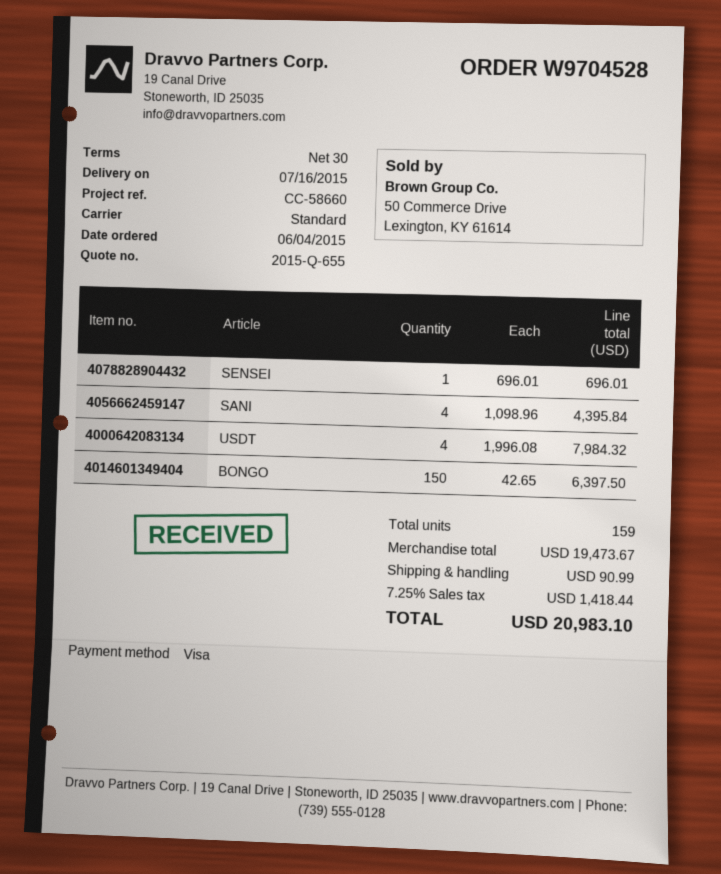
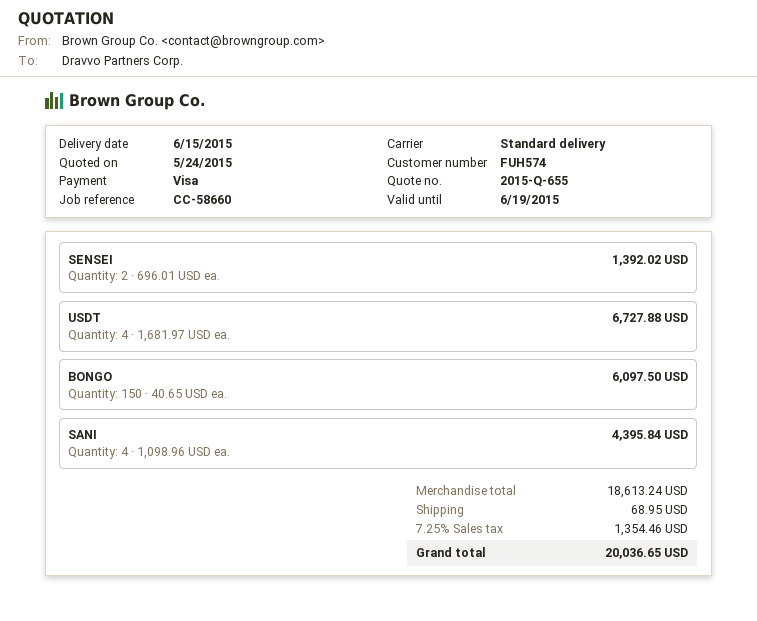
delivery date: 2015-07-16 -> 2015-06-15
SENSEI: 1 x 696.01 = 696.01 -> 2 x 696.01 = 1392.02
USDT: 4 x 1996.08 = 7984.32 -> 4 x 1681.97 = 6727.88
BONGO: 150 x 42.65 = 6397.50 -> 150 x 40.65 = 6097.50
subtotal: 19473.67 -> 18613.24
shipping: 90.99 -> 68.95
tax: 7.25% = 1418.44 -> 7.25% = 1354.46
total: 20983.10 -> 20036.65

